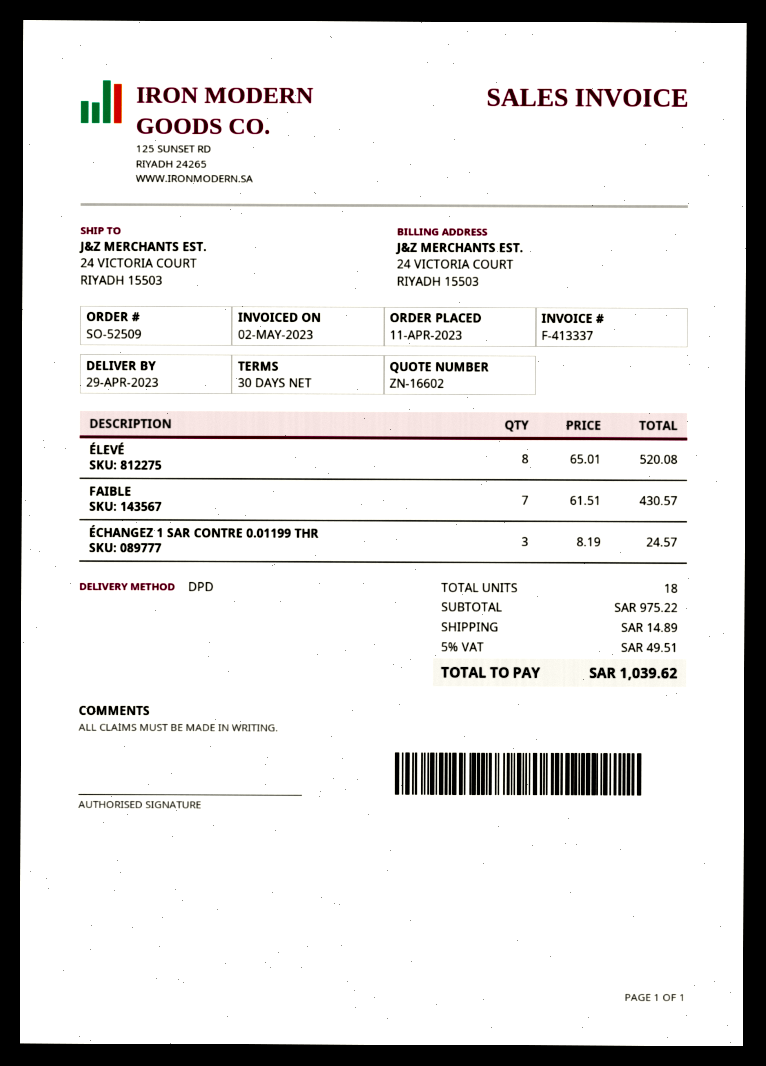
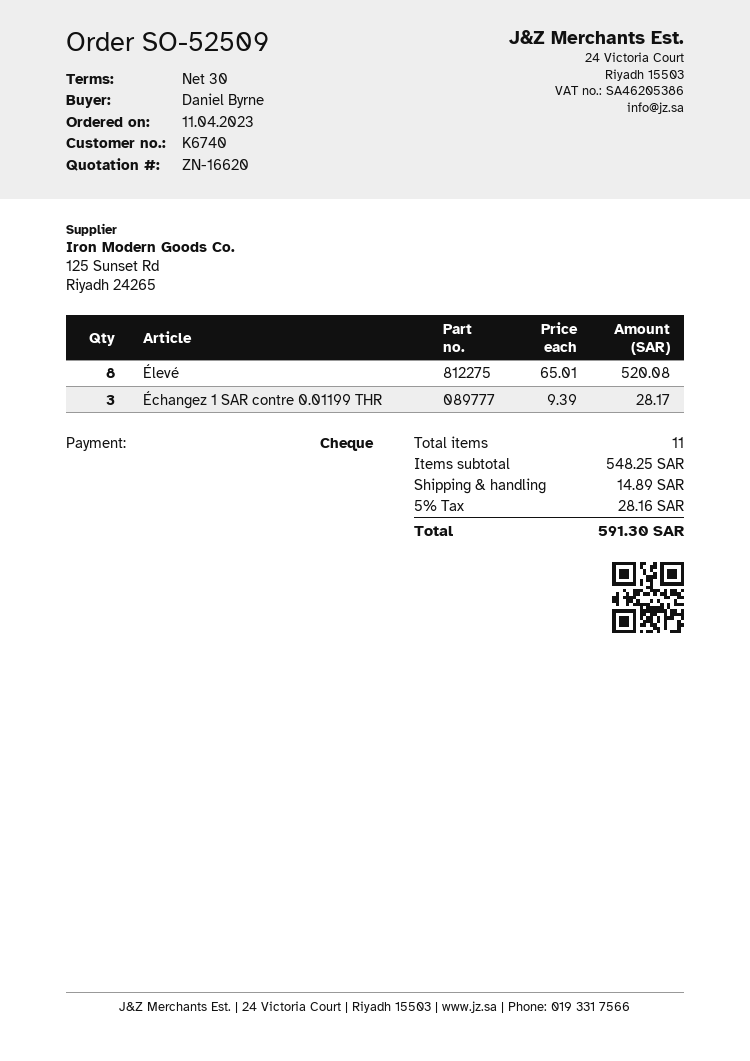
quote number: ZN-16602 -> ZN-16620
FAIBLE: 7 x 61.51 = 430.57 -> none
ÉCHANGEZ 1 SAR CONTRE 0.01199 THR: 3 x 8.19 = 24.57 -> 3 x 9.39 = 28.17
total quantity: 18 -> 11
subtotal: 975.22 -> 548.25
tax: 5% = 49.51 -> 5% = 28.16
total: 1039.62 -> 591.30

